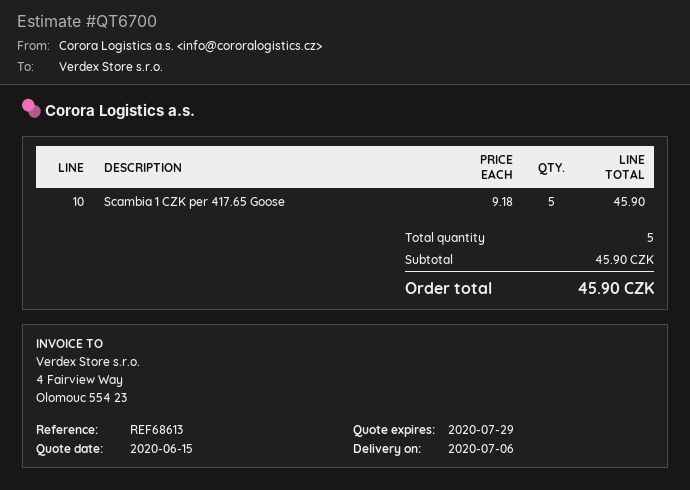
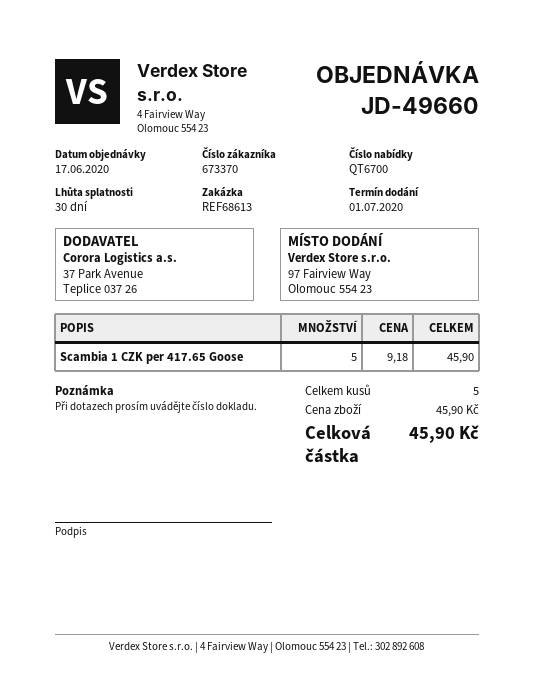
delivery date: 2020-07-06 -> 2020-07-01

